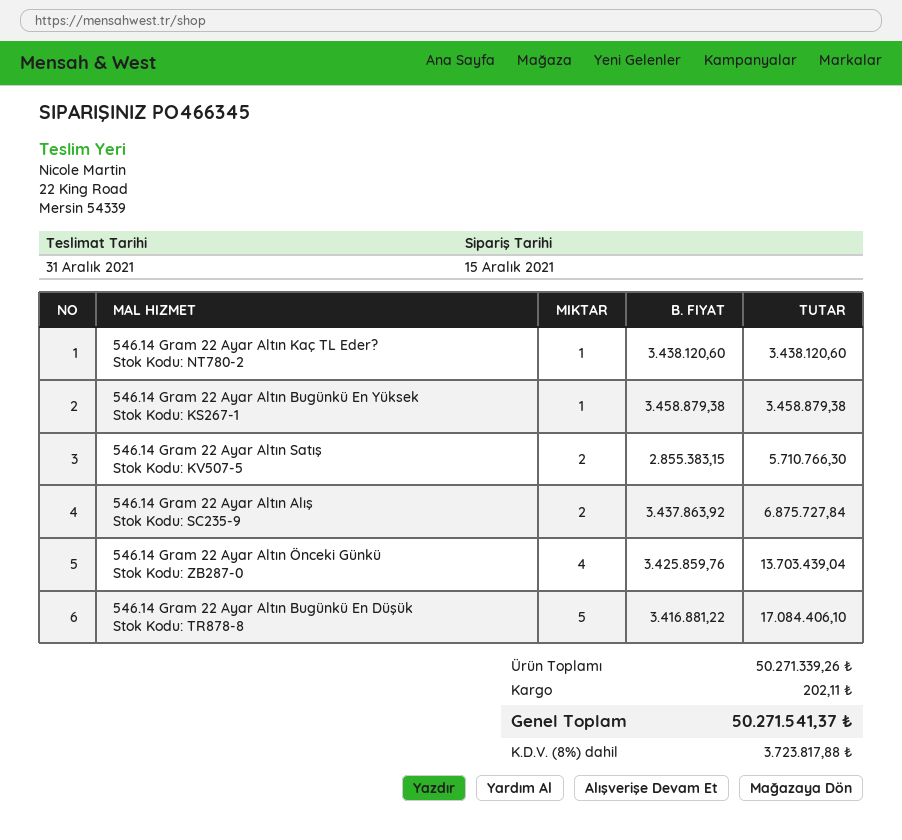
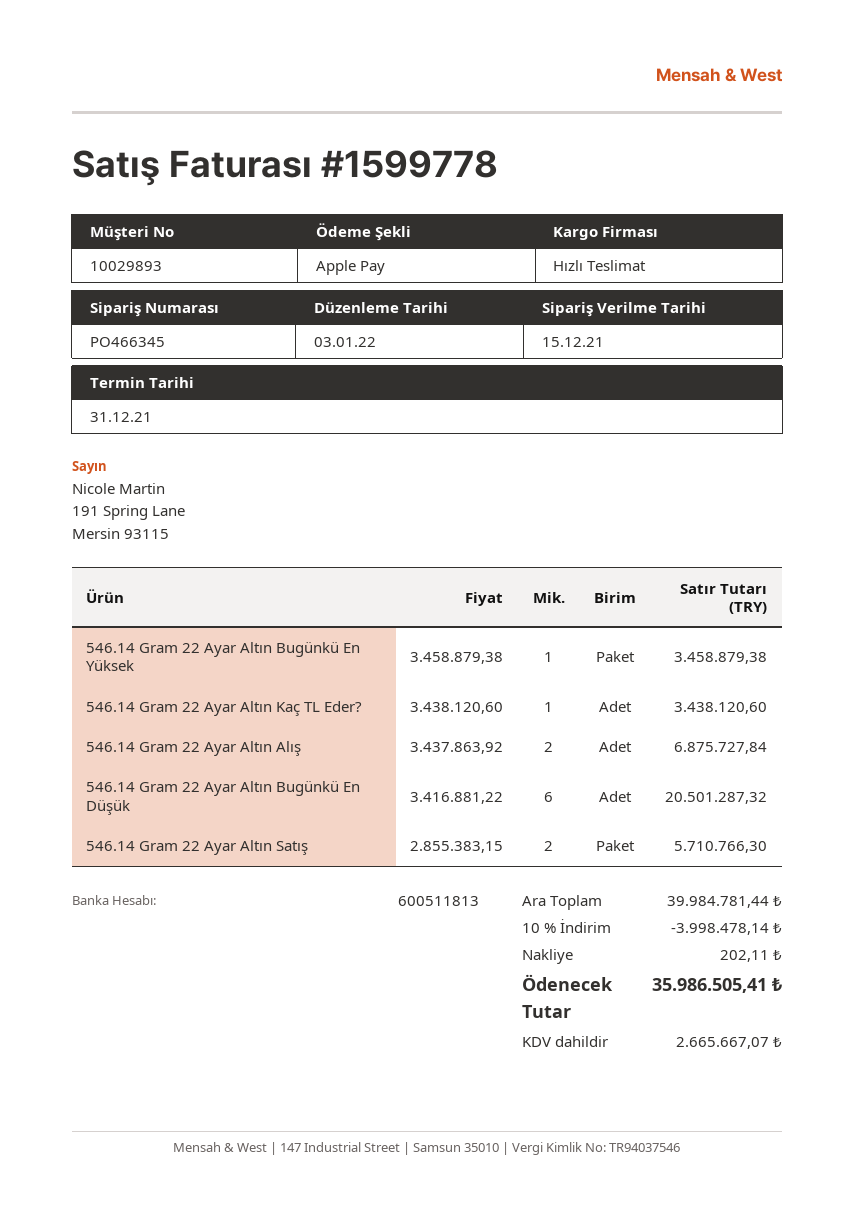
546.14 Gram 22 Ayar Altın Önceki Günkü: 4 x 3425859.76 = 13703439.04 -> none
546.14 Gram 22 Ayar Altın Bugünkü En Düşük: 5 x 3416881.22 = 17084406.10 -> 6 x 3416881.22 = 20501287.32
subtotal: 50271339.26 -> 39984781.44
discount: none -> 10% = 3998478.14
tax: 3723817.88 -> 2665667.07
total: 50271541.37 -> 35986505.41

